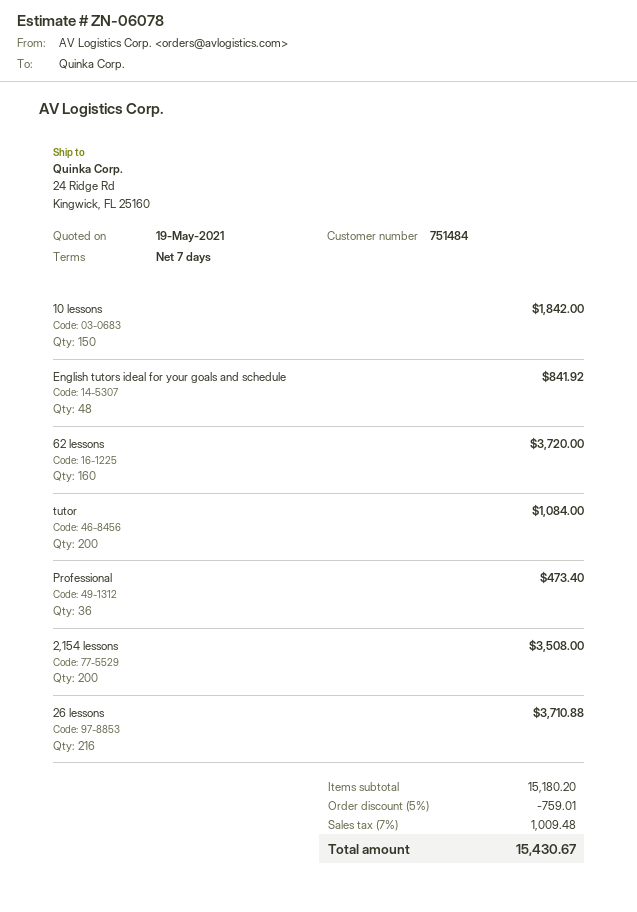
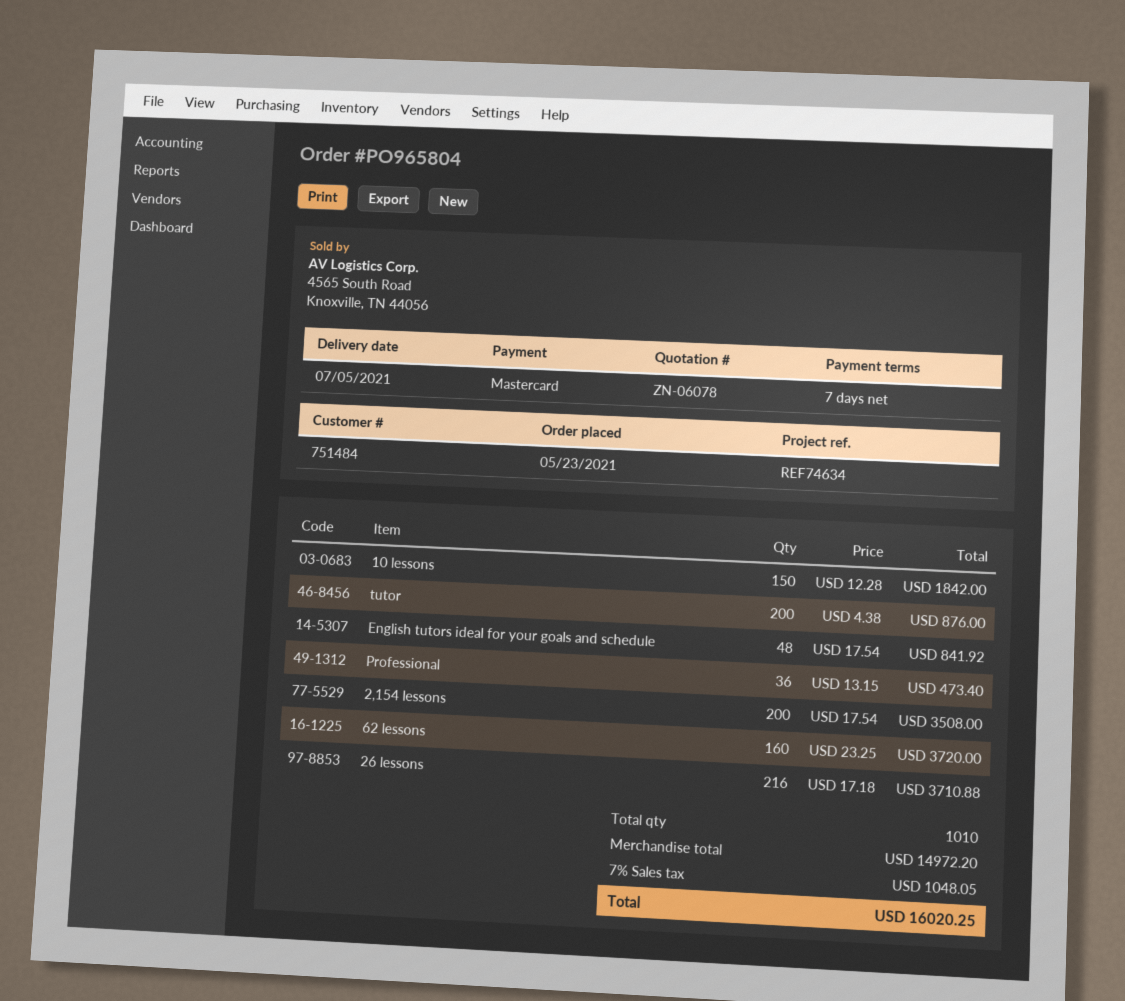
tutor: 200 for 1084.00 -> 200 for 876.00
subtotal: 15180.20 -> 14972.20
discount: 5% = 759.01 -> none
tax: 7% = 1009.48 -> 7% = 1048.05
total: 15430.67 -> 16020.25

